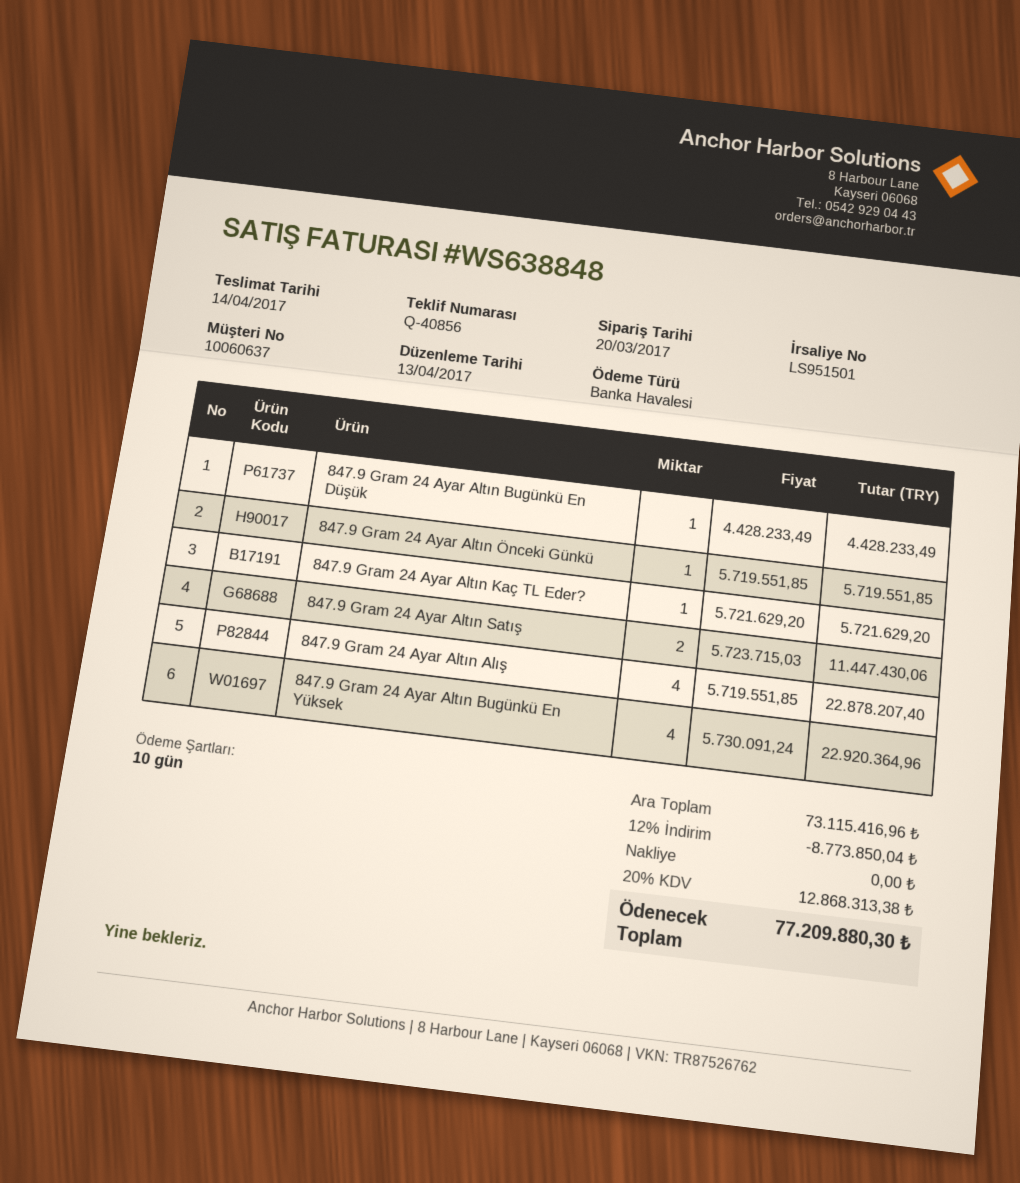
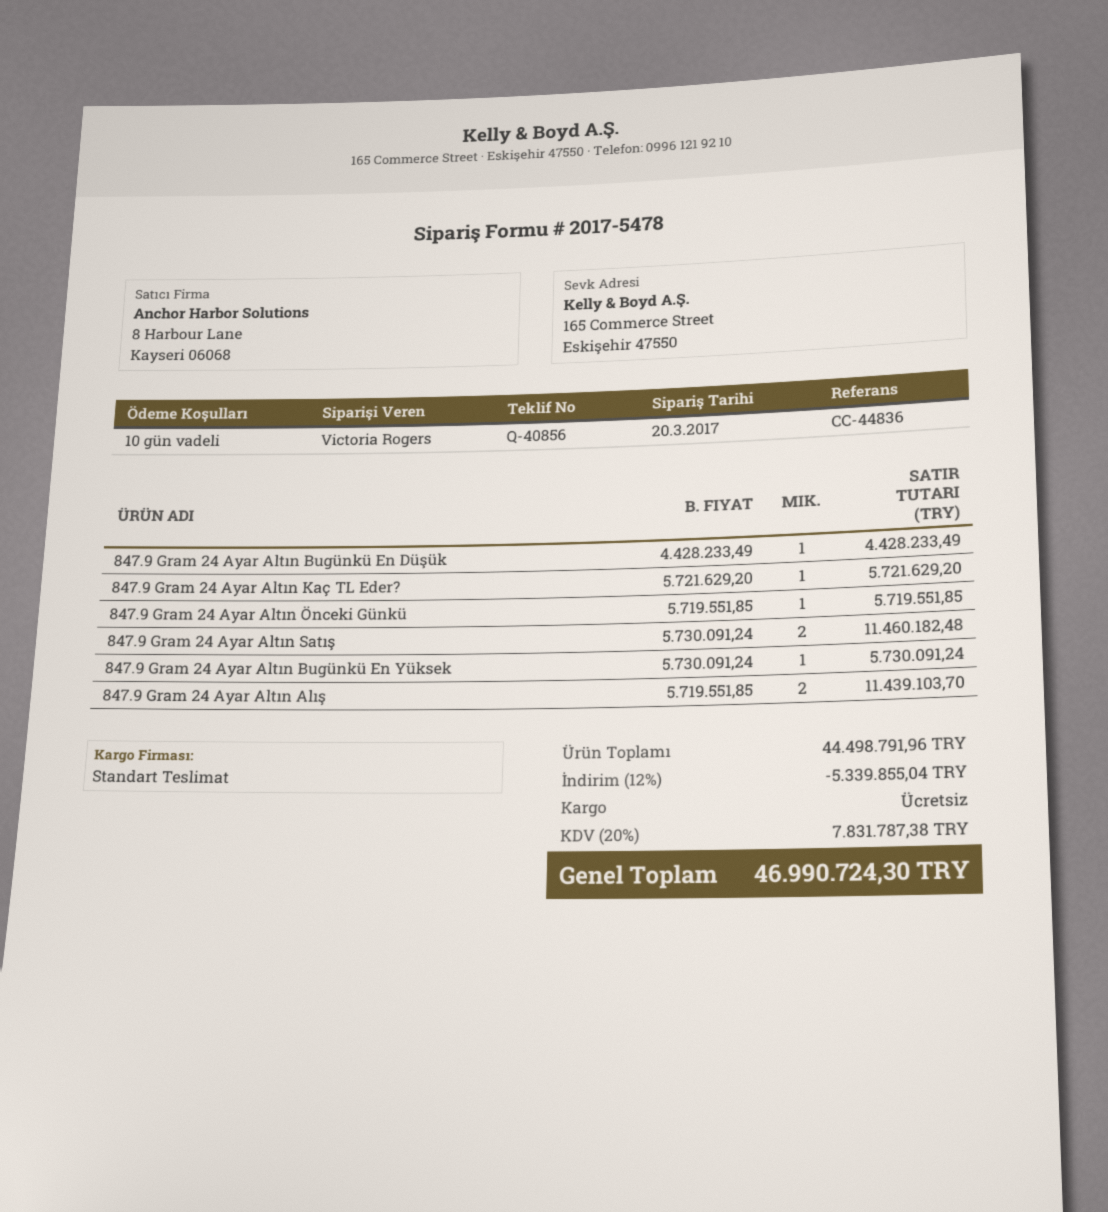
847.9 Gram 24 Ayar Altın Satış: 2 x 5723715.03 = 11447430.06 -> 2 x 5730091.24 = 11460182.48
847.9 Gram 24 Ayar Altın Alış: 4 x 5719551.85 = 22878207.40 -> 2 x 5719551.85 = 11439103.70
847.9 Gram 24 Ayar Altın Bugünkü En Yüksek: 4 x 5730091.24 = 22920364.96 -> 1 x 5730091.24 = 5730091.24
subtotal: 73115416.96 -> 44498791.96
discount: 12% = 8773850.04 -> 12% = 5339855.04
tax: 20% = 12868313.38 -> 20% = 7831787.38
total: 77209880.30 -> 46990724.30

